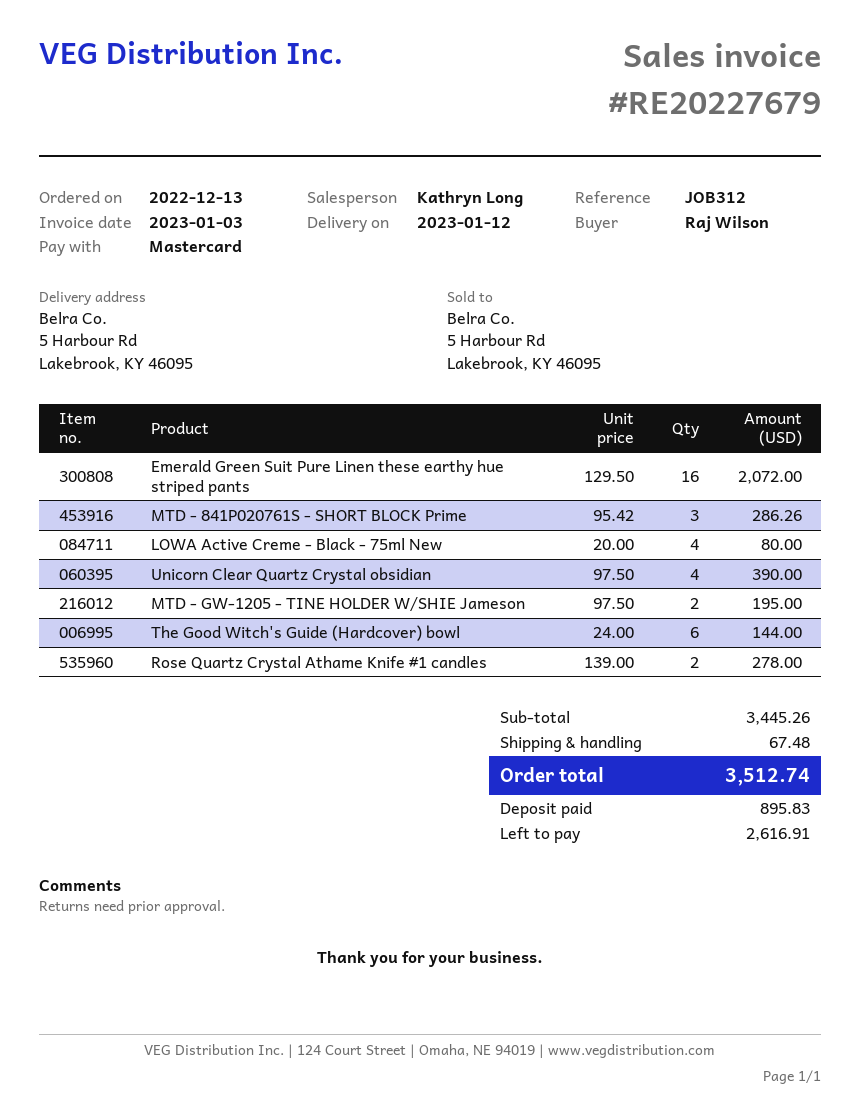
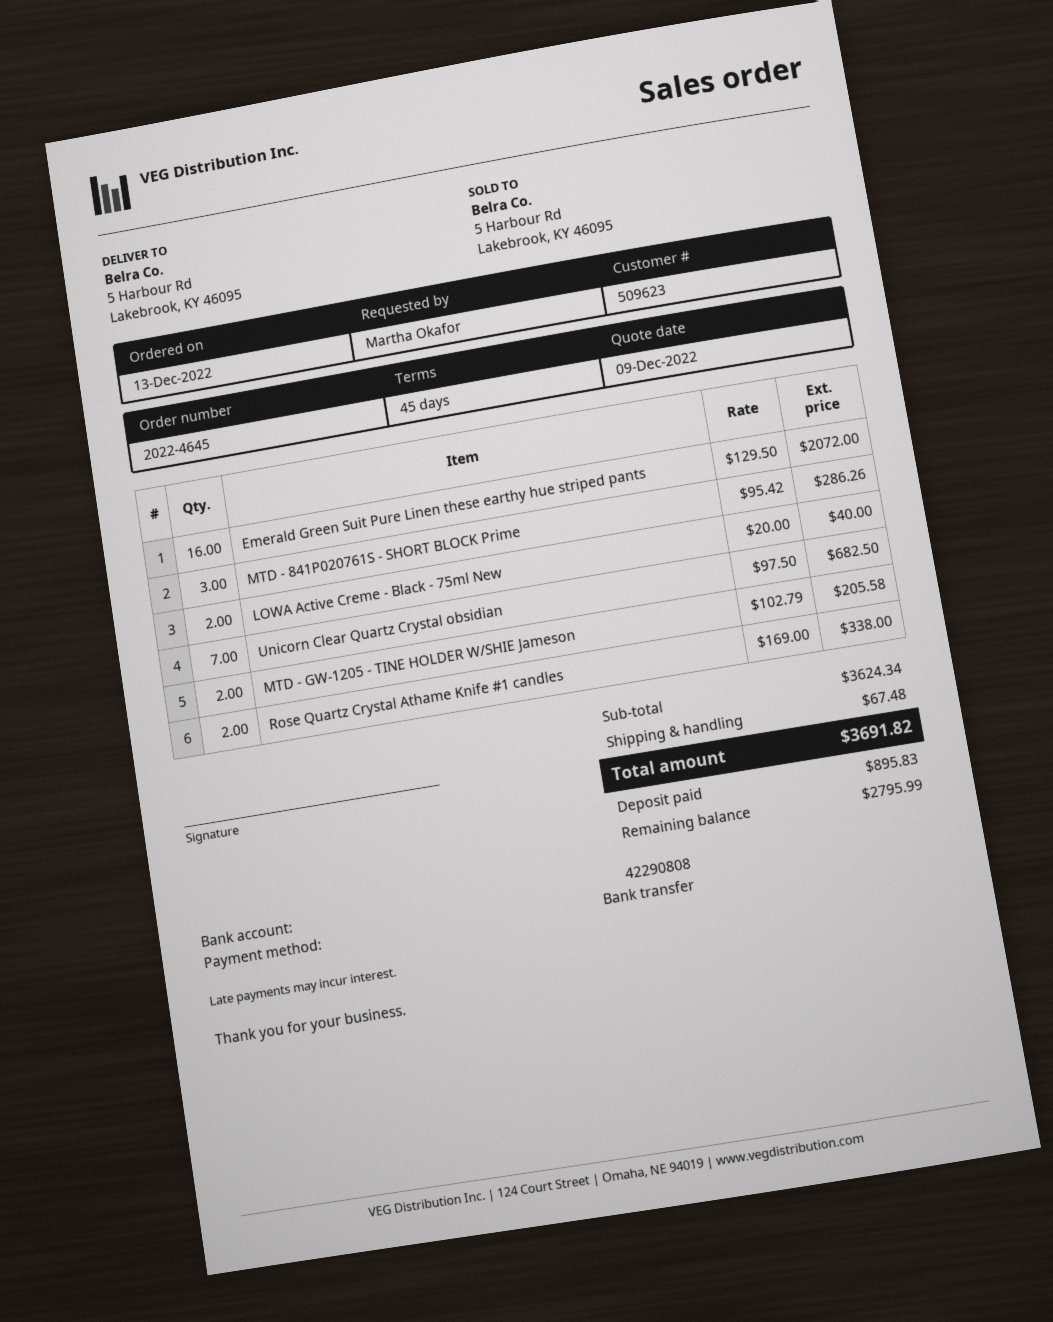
ordered by: Raj Wilson -> Martha Okafor
payment method: Mastercard -> bank transfer
LOWA Active Creme - Black - 75ml New: 4 x 20.00 = 80.00 -> 2 x 20.00 = 40.00
Unicorn Clear Quartz Crystal obsidian: 4 x 97.50 = 390.00 -> 7 x 97.50 = 682.50
MTD - GW-1205 - TINE HOLDER W/SHIE Jameson: 2 x 97.50 = 195.00 -> 2 x 102.79 = 205.58
The Good Witch's Guide (Hardcover) bowl: 6 x 24.00 = 144.00 -> none
Rose Quartz Crystal Athame Knife #1 candles: 2 x 139.00 = 278.00 -> 2 x 169.00 = 338.00
subtotal: 3445.26 -> 3624.34
total: 3512.74 -> 3691.82
balance: 2616.91 -> 2795.99

